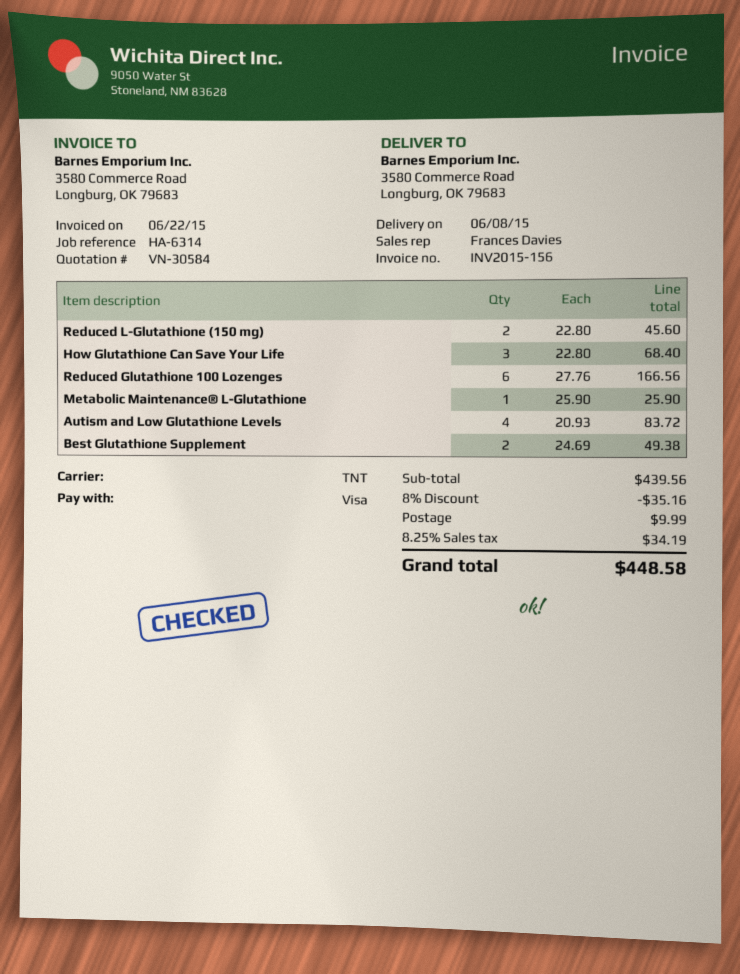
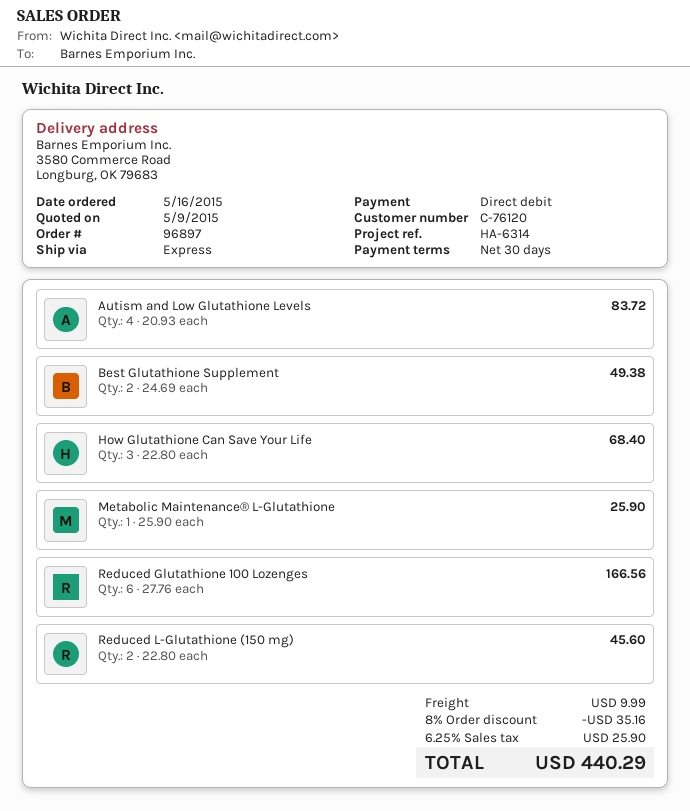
payment method: Visa -> direct debit
shipping method: TNT -> express
tax: 8.25% = 34.19 -> 6.25% = 25.90
total: 448.58 -> 440.29

